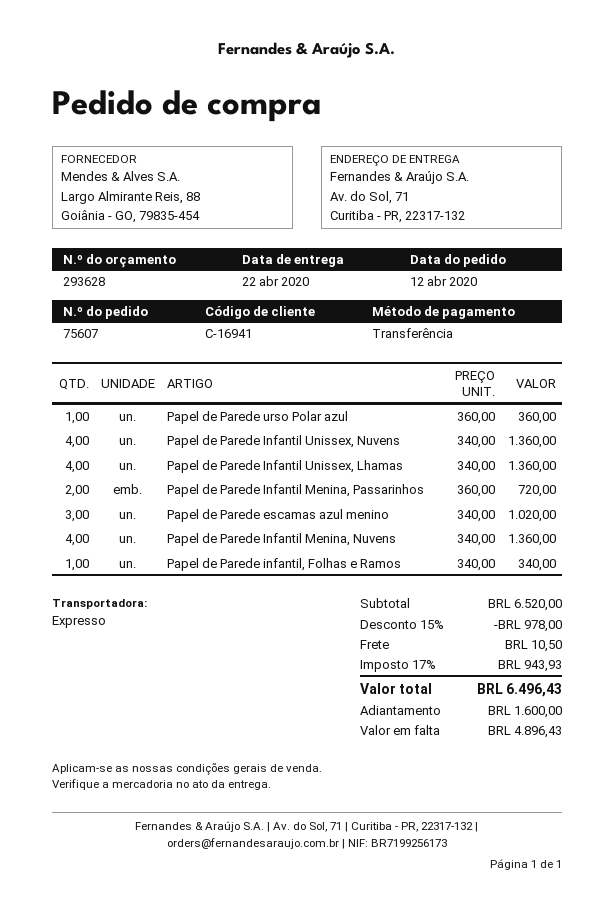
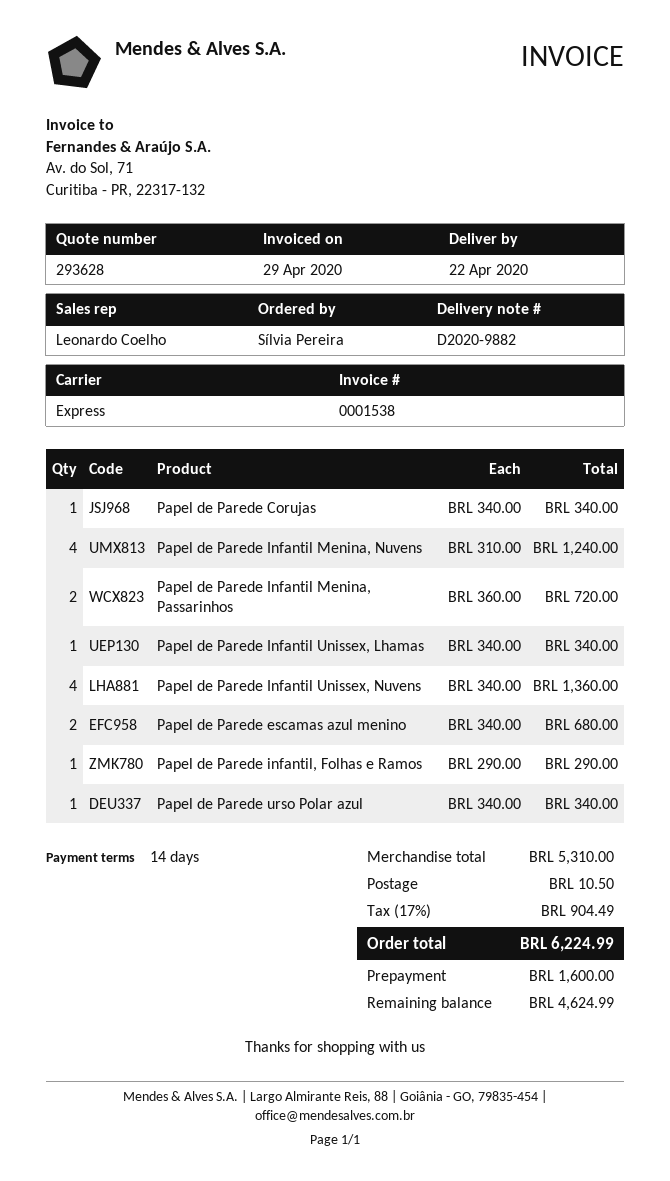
Papel de Parede urso Polar azul: 1 x 360.00 = 360.00 -> 1 x 340.00 = 340.00
Papel de Parede Infantil Unissex, Lhamas: 4 x 340.00 = 1360.00 -> 1 x 340.00 = 340.00
Papel de Parede escamas azul menino: 3 x 340.00 = 1020.00 -> 2 x 340.00 = 680.00
Papel de Parede Infantil Menina, Nuvens: 4 x 340.00 = 1360.00 -> 4 x 310.00 = 1240.00
Papel de Parede infantil, Folhas e Ramos: 1 x 340.00 = 340.00 -> 1 x 290.00 = 290.00
Papel de Parede Corujas: none -> 1 x 340.00 = 340.00
subtotal: 6520.00 -> 5310.00
discount: 15% = 978.00 -> none
tax: 17% = 943.93 -> 17% = 904.49
total: 6496.43 -> 6224.99
balance: 4896.43 -> 4624.99

